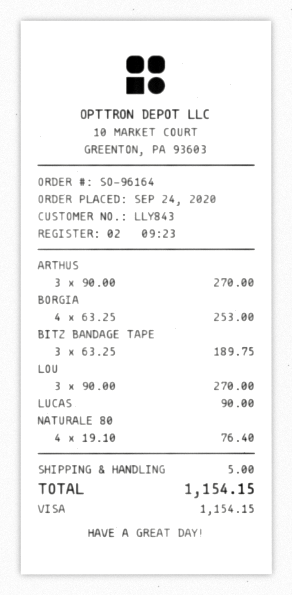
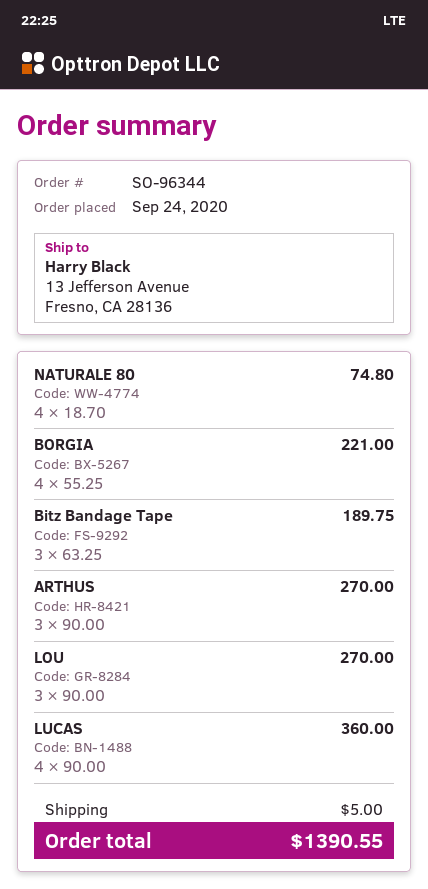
order number: SO-96164 -> SO-96344
BORGIA: 4 x 63.25 = 253.00 -> 4 x 55.25 = 221.00
LUCAS: 1 x 90.00 = 90.00 -> 4 x 90.00 = 360.00
NATURALE 80: 4 x 19.10 = 76.40 -> 4 x 18.70 = 74.80
total: 1154.15 -> 1390.55

